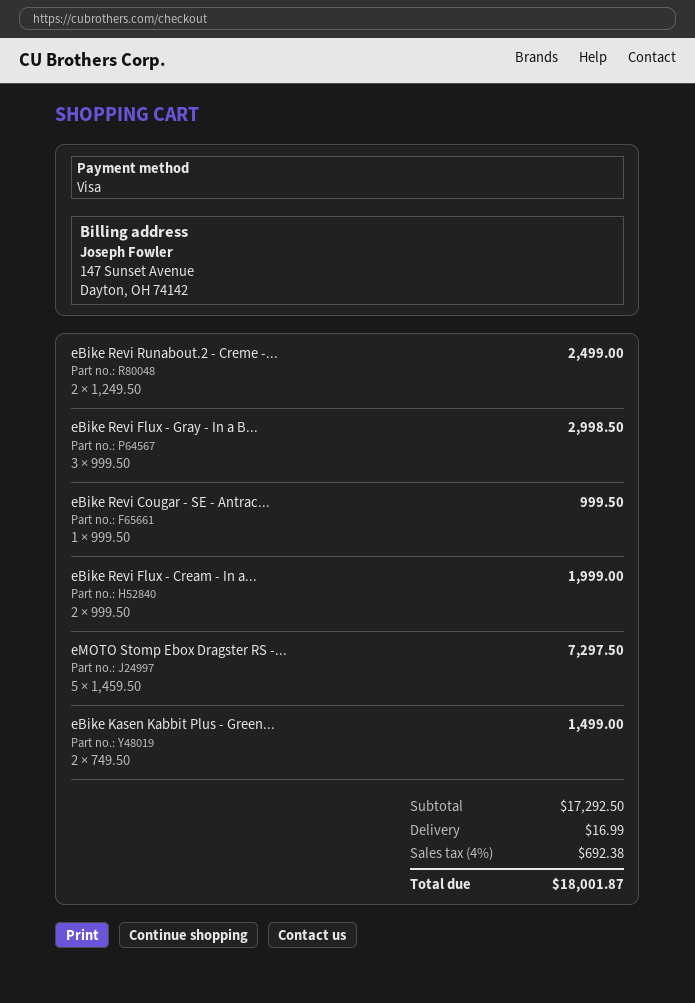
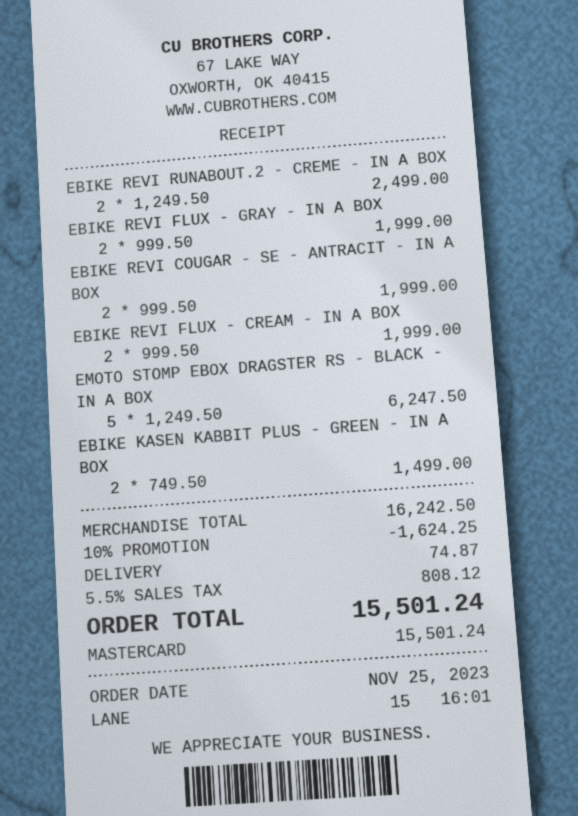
payment method: Visa -> Mastercard
eBike Revi Flux - Gray - In a B...: 3 x 999.50 = 2998.50 -> 2 x 999.50 = 1999.00
eBike Revi Cougar - SE - Antrac...: 1 x 999.50 = 999.50 -> 2 x 999.50 = 1999.00
eMOTO Stomp Ebox Dragster RS -...: 5 x 1459.50 = 7297.50 -> 5 x 1249.50 = 6247.50
subtotal: 17292.50 -> 16242.50
discount: none -> 10% = 1624.25
shipping: 16.99 -> 74.87
tax: 4% = 692.38 -> 5.5% = 808.12
total: 18001.87 -> 15501.24

